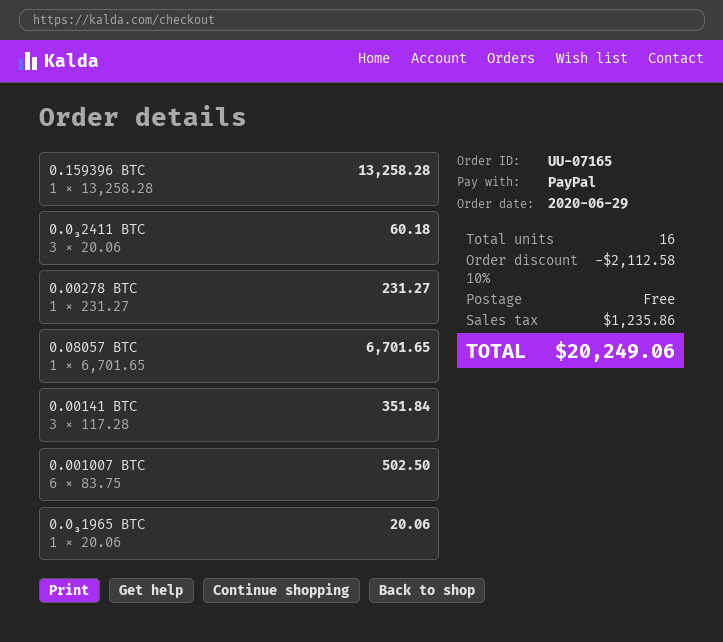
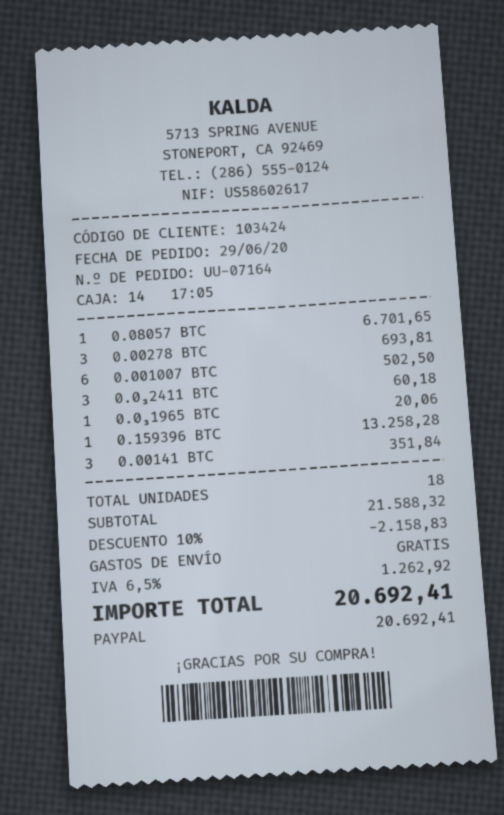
order number: UU-07165 -> UU-07164
0.00278 BTC: 1 for 231.27 -> 3 for 693.81
total quantity: 16 -> 18
discount: 10% = 2112.58 -> 10% = 2158.83
tax: 1235.86 -> 1262.92
total: 20249.06 -> 20692.41

